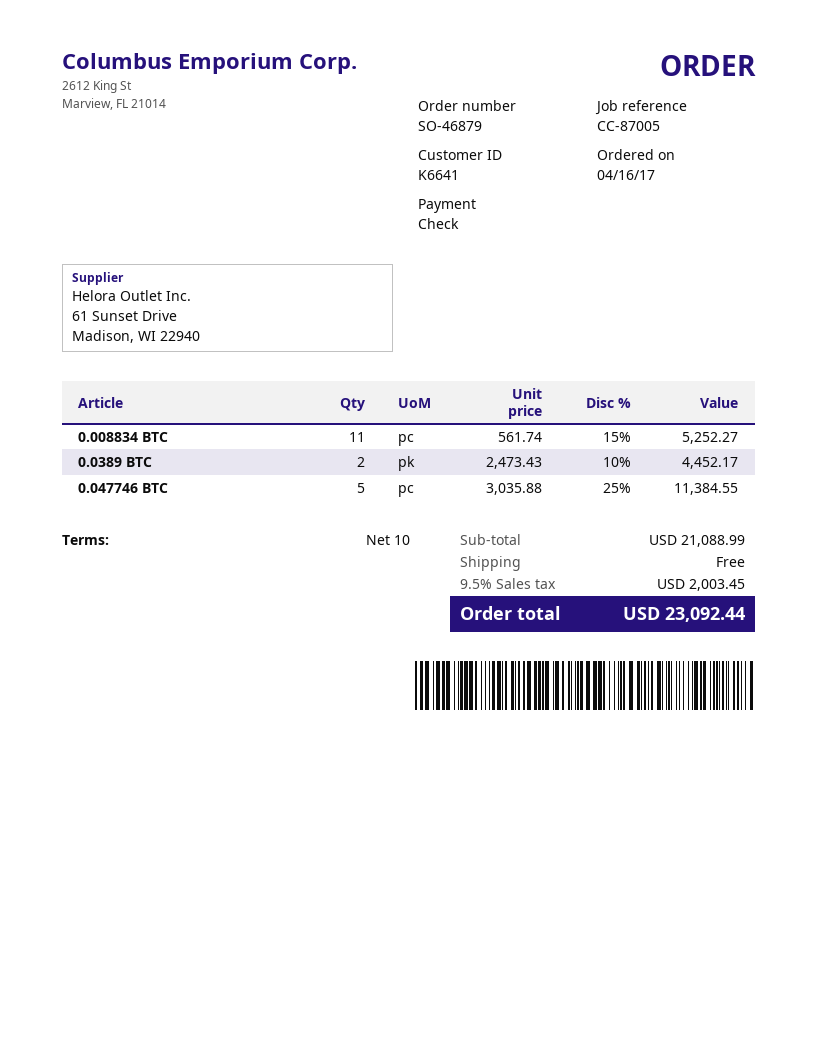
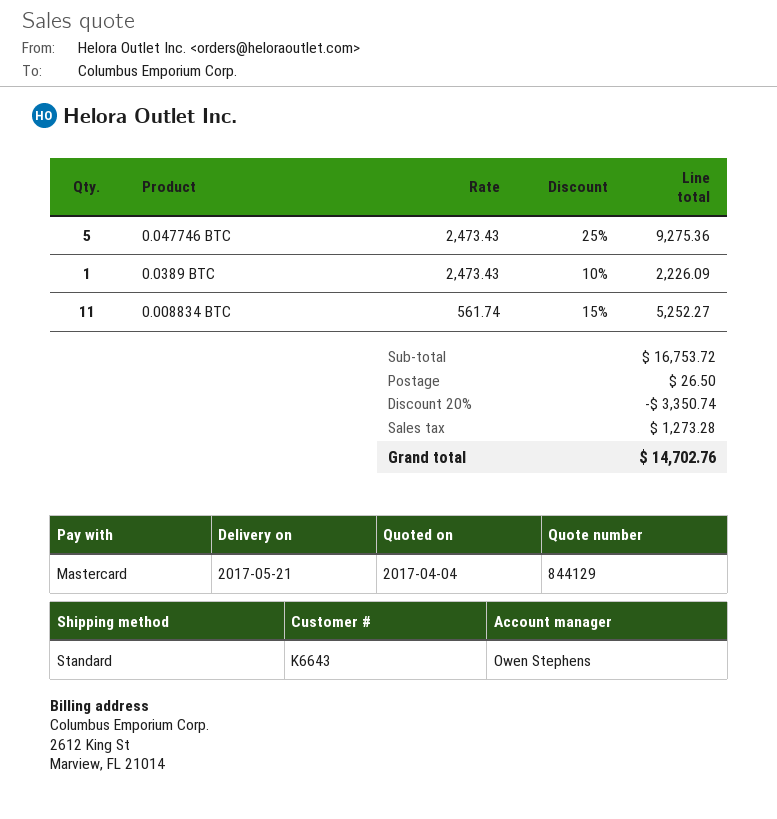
customer number: K6641 -> K6643
payment method: cheque -> Mastercard
0.0389 BTC: 2 x 2473.43 - 10% = 4452.17 -> 1 x 2473.43 - 10% = 2226.09
0.047746 BTC: 5 x 3035.88 - 25% = 11384.55 -> 5 x 2473.43 - 25% = 9275.36
subtotal: 21088.99 -> 16753.72
discount: none -> 20% = 3350.74
shipping: 0.00 -> 26.50
tax: 2003.45 -> 1273.28
total: 23092.44 -> 14702.76

